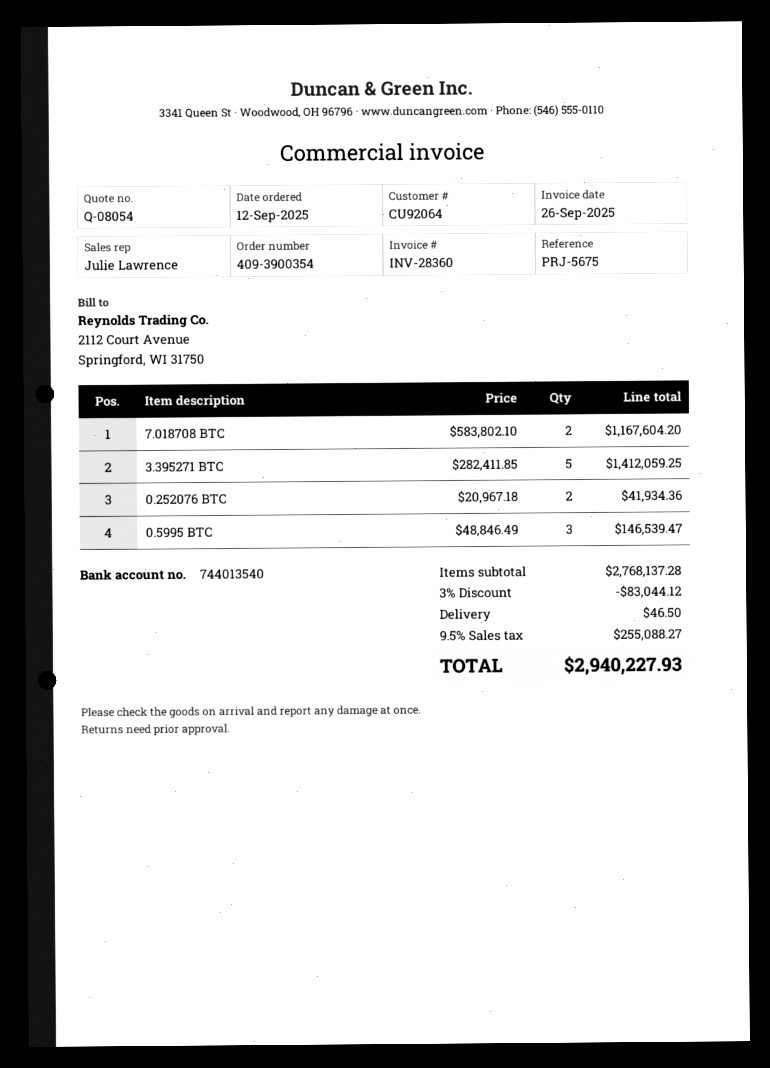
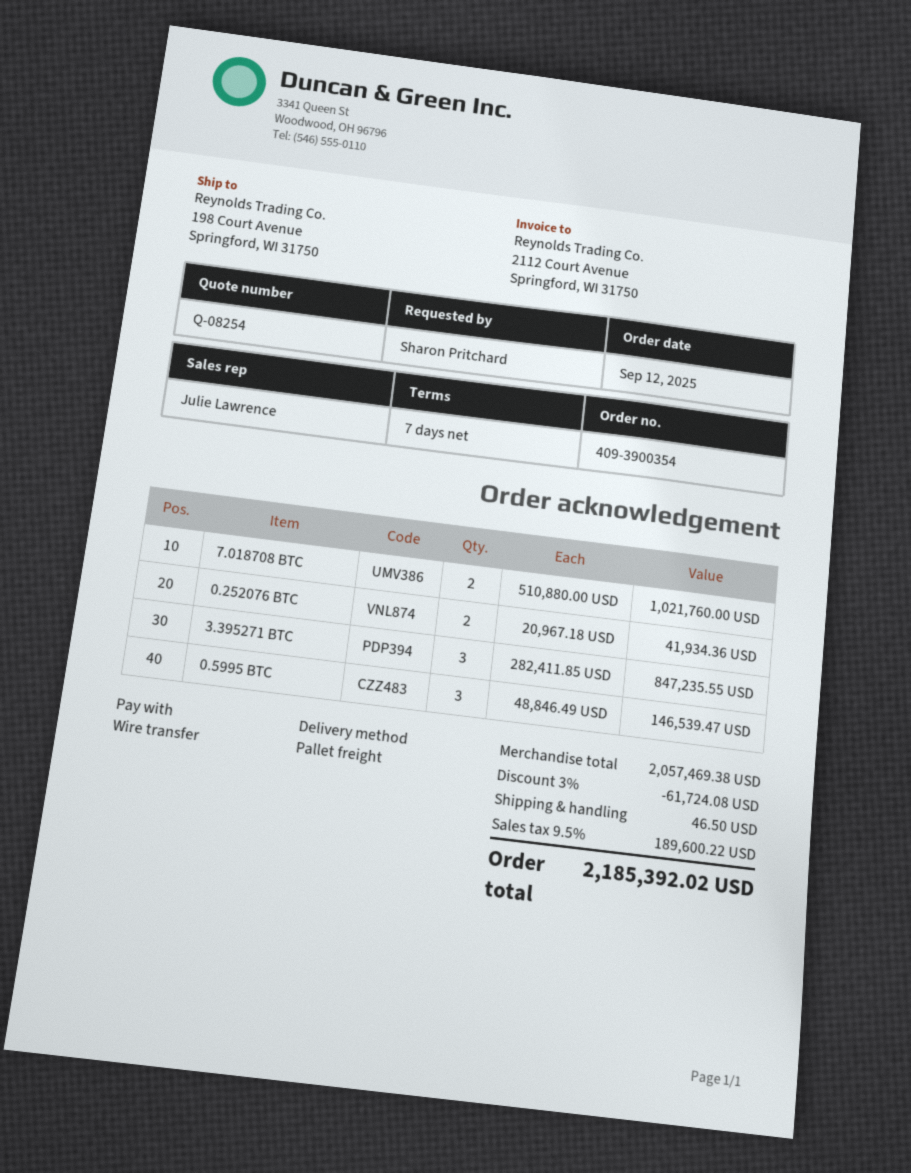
quote number: Q-08054 -> Q-08254
7.018708 BTC: 2 x 583802.10 = 1167604.20 -> 2 x 510880.00 = 1021760.00
3.395271 BTC: 5 x 282411.85 = 1412059.25 -> 3 x 282411.85 = 847235.55
subtotal: 2768137.28 -> 2057469.38
discount: 3% = 83044.12 -> 3% = 61724.08
tax: 9.5% = 255088.27 -> 9.5% = 189600.22
total: 2940227.93 -> 2185392.02

